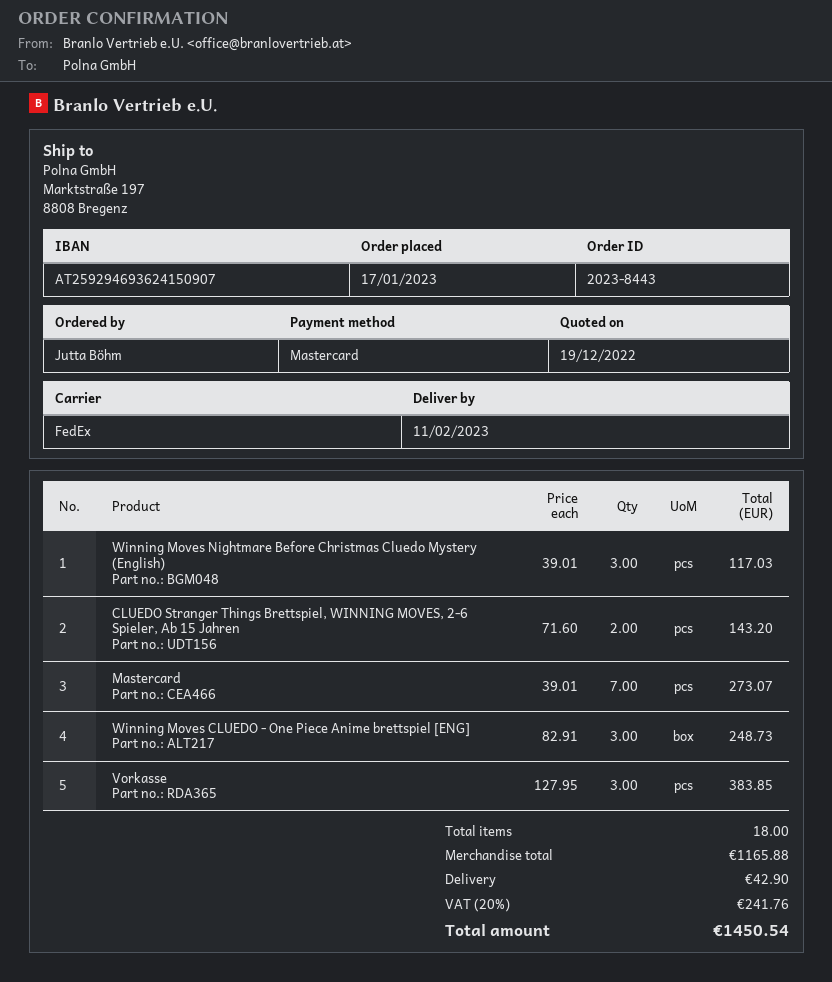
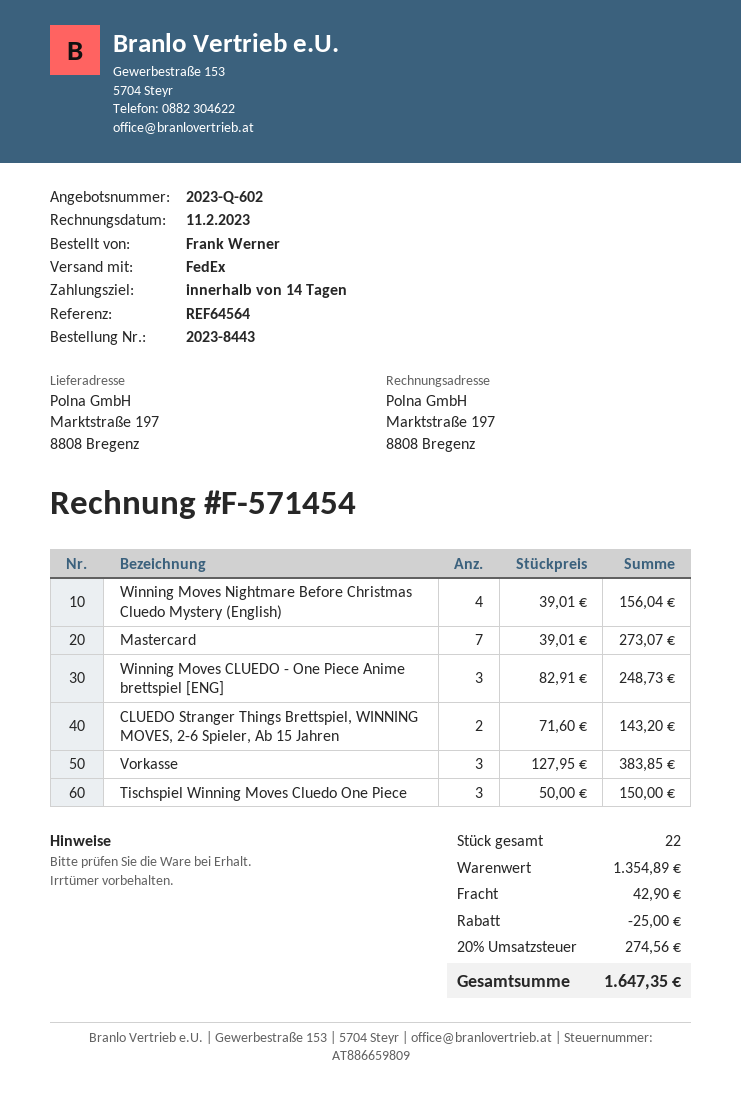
ordered by: Jutta Böhm -> Frank Werner
Winning Moves Nightmare Before Christmas Cluedo Mystery (English): 3 x 39.01 = 117.03 -> 4 x 39.01 = 156.04
Tischspiel Winning Moves Cluedo One Piece: none -> 3 x 50.00 = 150.00
total quantity: 18 -> 22
subtotal: 1165.88 -> 1354.89
discount: none -> 25.00
tax: 20% = 241.76 -> 20% = 274.56
total: 1450.54 -> 1647.35

